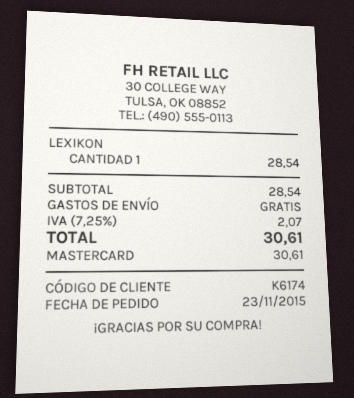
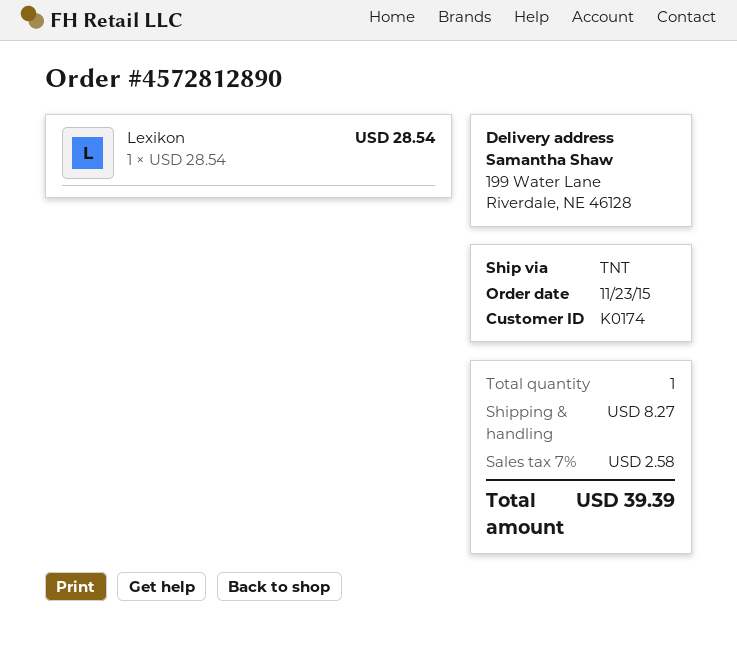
customer number: K6174 -> K0174
shipping: 0.00 -> 8.27
tax: 7.25% = 2.07 -> 7% = 2.58
total: 30.61 -> 39.39

